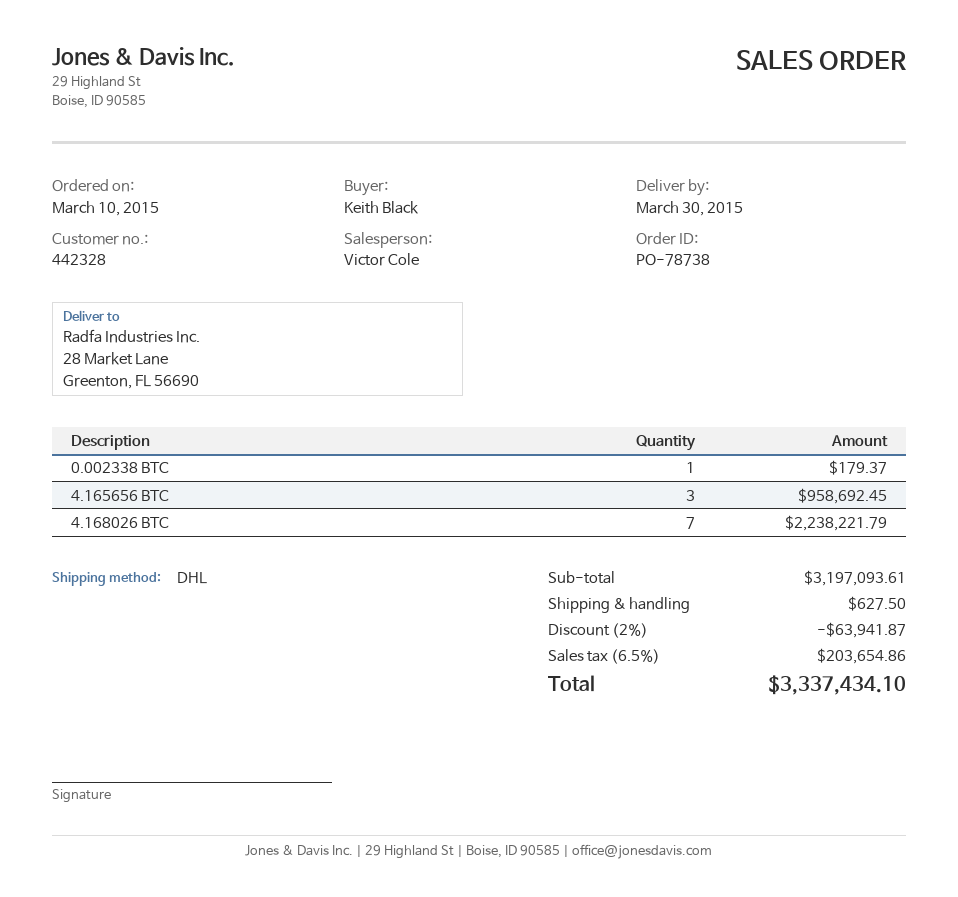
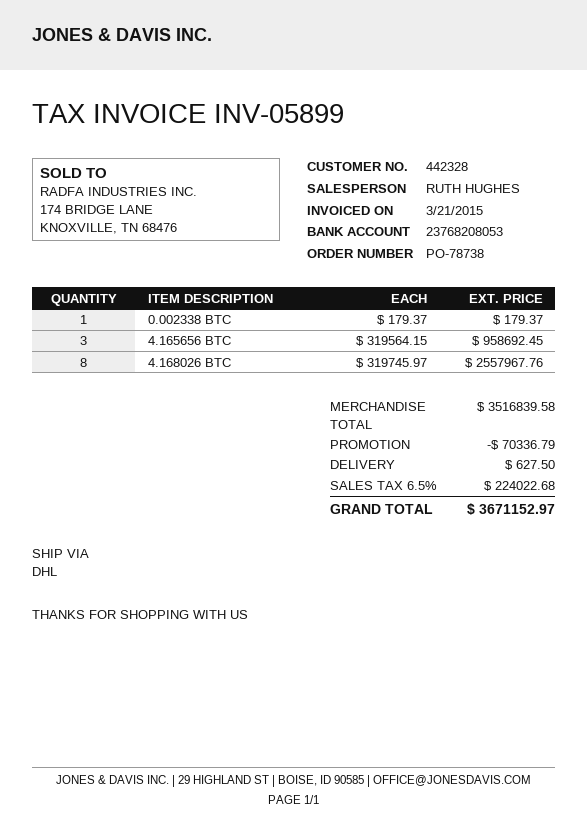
sales rep: Victor Cole -> RUTH HUGHES
4.168026 BTC: 7 for 2238221.79 -> 8 for 2557967.76
subtotal: 3197093.61 -> 3516839.58
discount: 63941.87 -> 70336.79
tax: 6.5% = 203654.86 -> 6.5% = 224022.68
total: 3337434.10 -> 3671152.97

